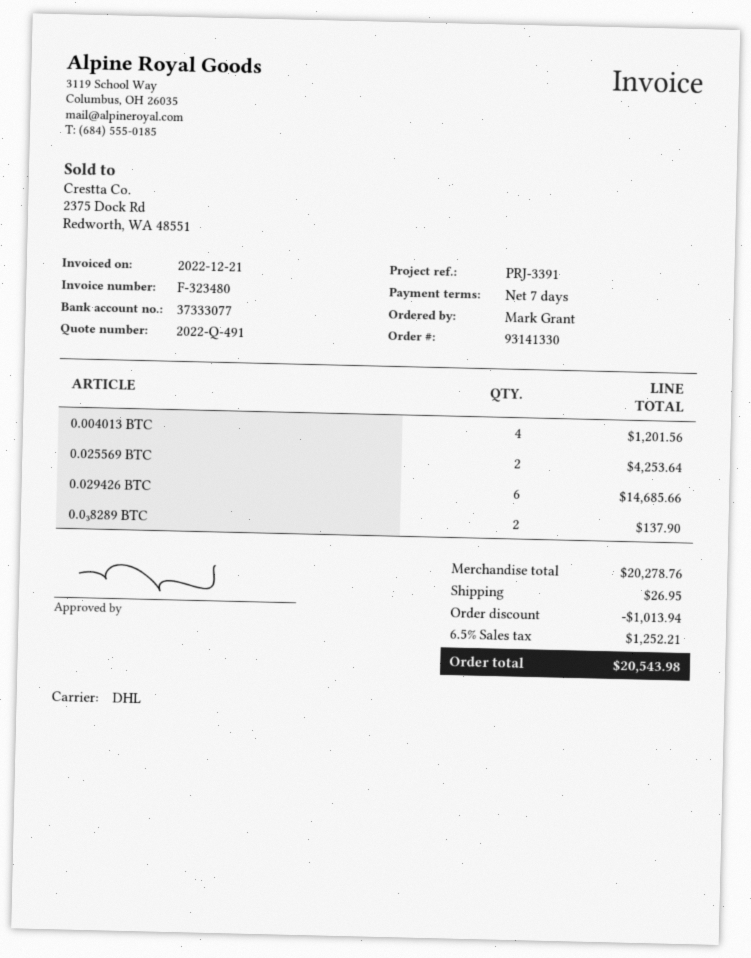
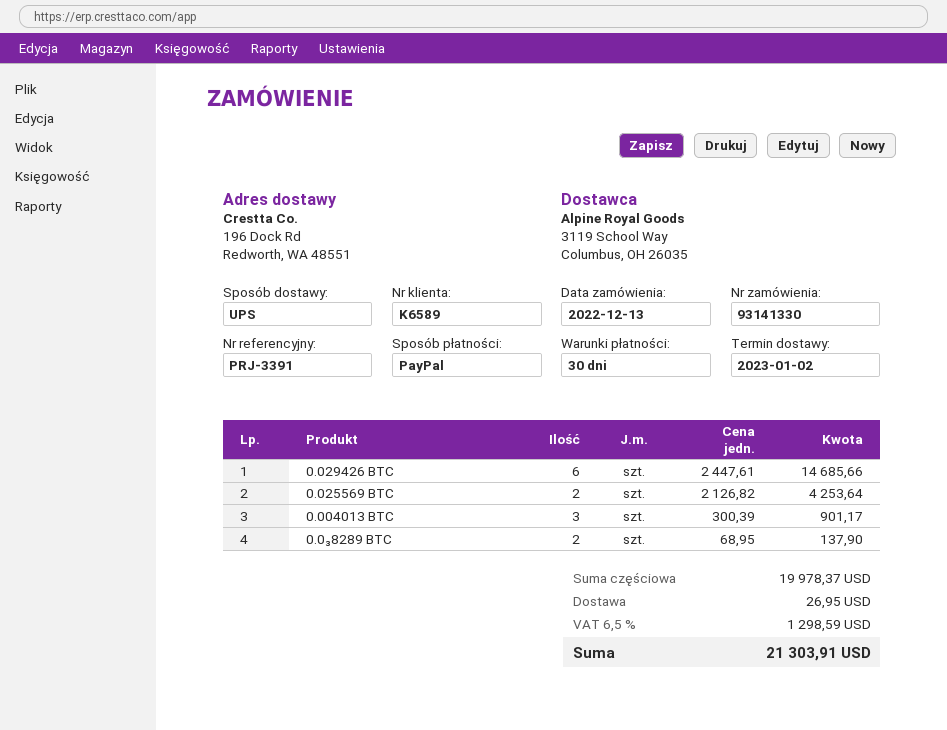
payment terms: 7 days -> 30 days
shipping method: DHL -> UPS
0.004013 BTC: 4 for 1201.56 -> 3 for 901.17
subtotal: 20278.76 -> 19978.37
discount: 1013.94 -> none
tax: 6.5% = 1252.21 -> 6.5% = 1298.59
total: 20543.98 -> 21303.91

